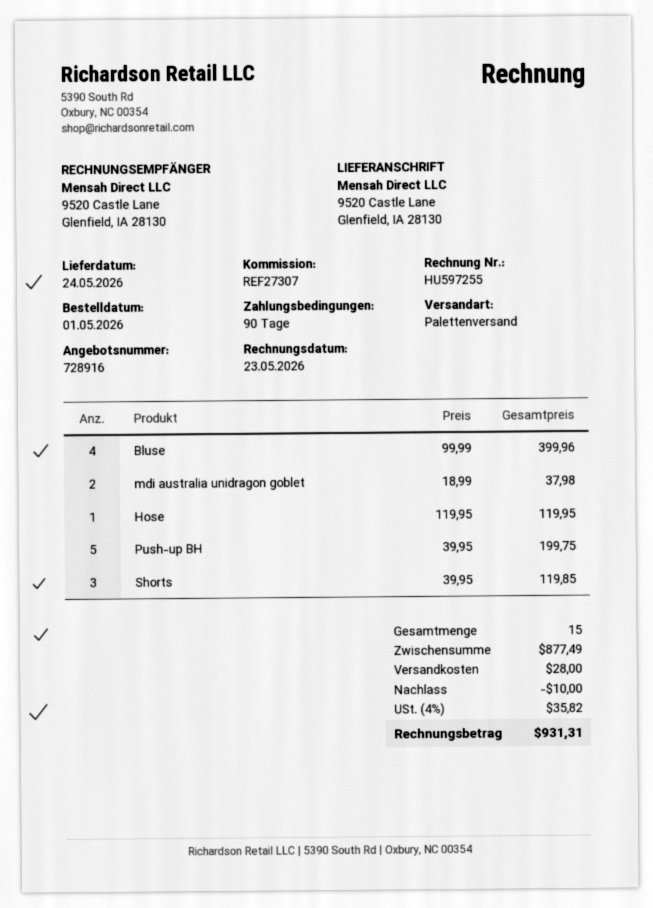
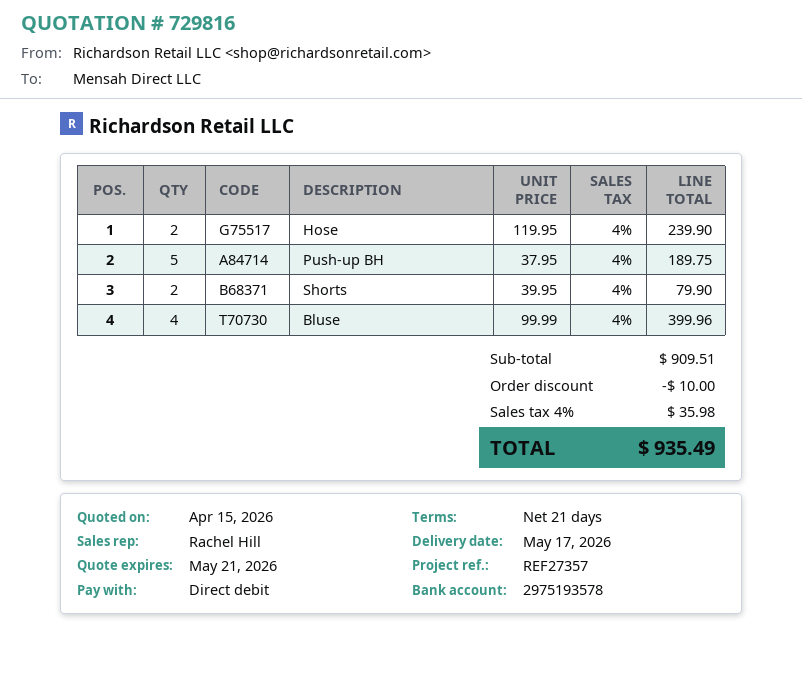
quote number: 728916 -> 729816
delivery date: 2026-05-24 -> 2026-05-17
payment terms: 90 days -> 21 days
reference: REF27307 -> REF27357
mdi australia unidragon goblet: 2 x 18.99 = 37.98 -> none
Hose: 1 x 119.95 = 119.95 -> 2 x 119.95 = 239.90
Push-up BH: 5 x 39.95 = 199.75 -> 5 x 37.95 = 189.75
Shorts: 3 x 39.95 = 119.85 -> 2 x 39.95 = 79.90
subtotal: 877.49 -> 909.51
shipping: 28.00 -> none
tax: 4% = 35.82 -> 4% = 35.98
total: 931.31 -> 935.49

